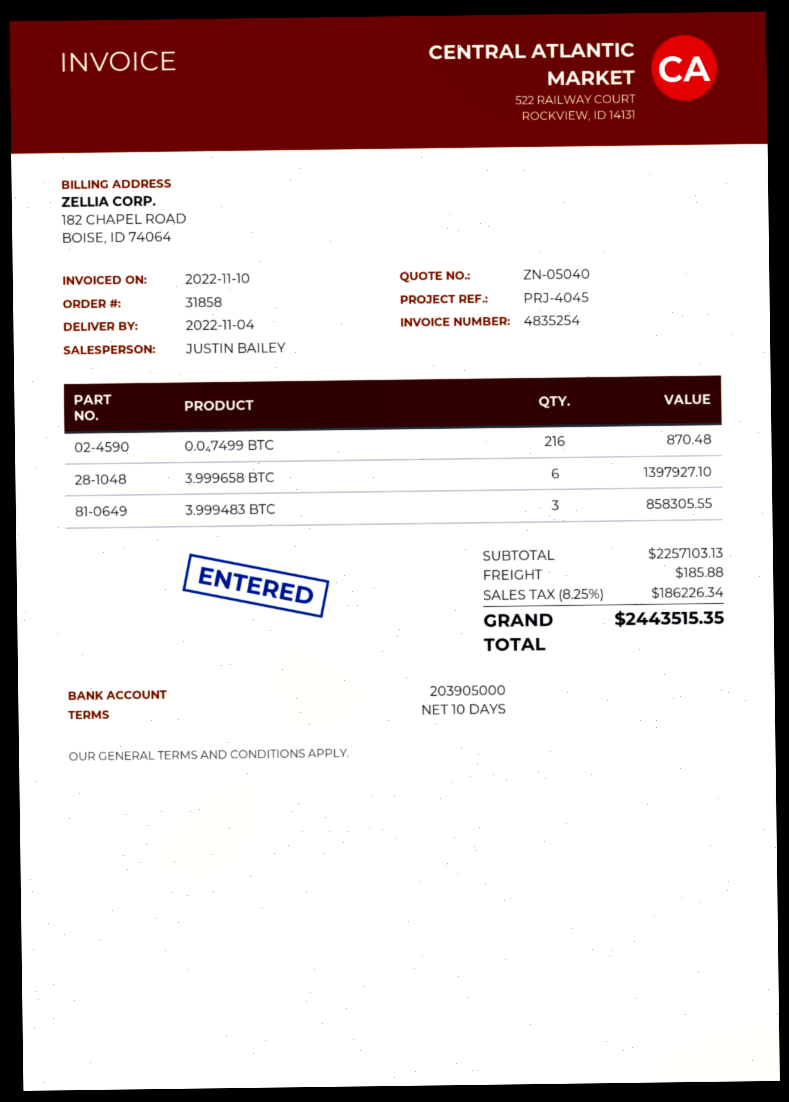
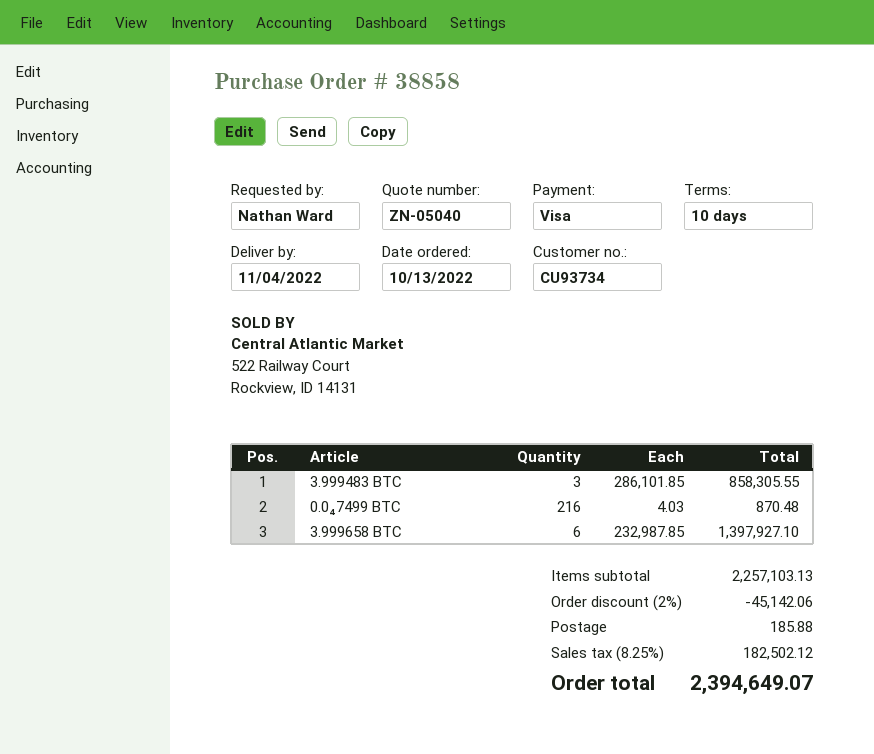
order number: 31858 -> 38858
discount: none -> 2% = 45142.06
tax: 8.25% = 186226.34 -> 8.25% = 182502.12
total: 2443515.35 -> 2394649.07

